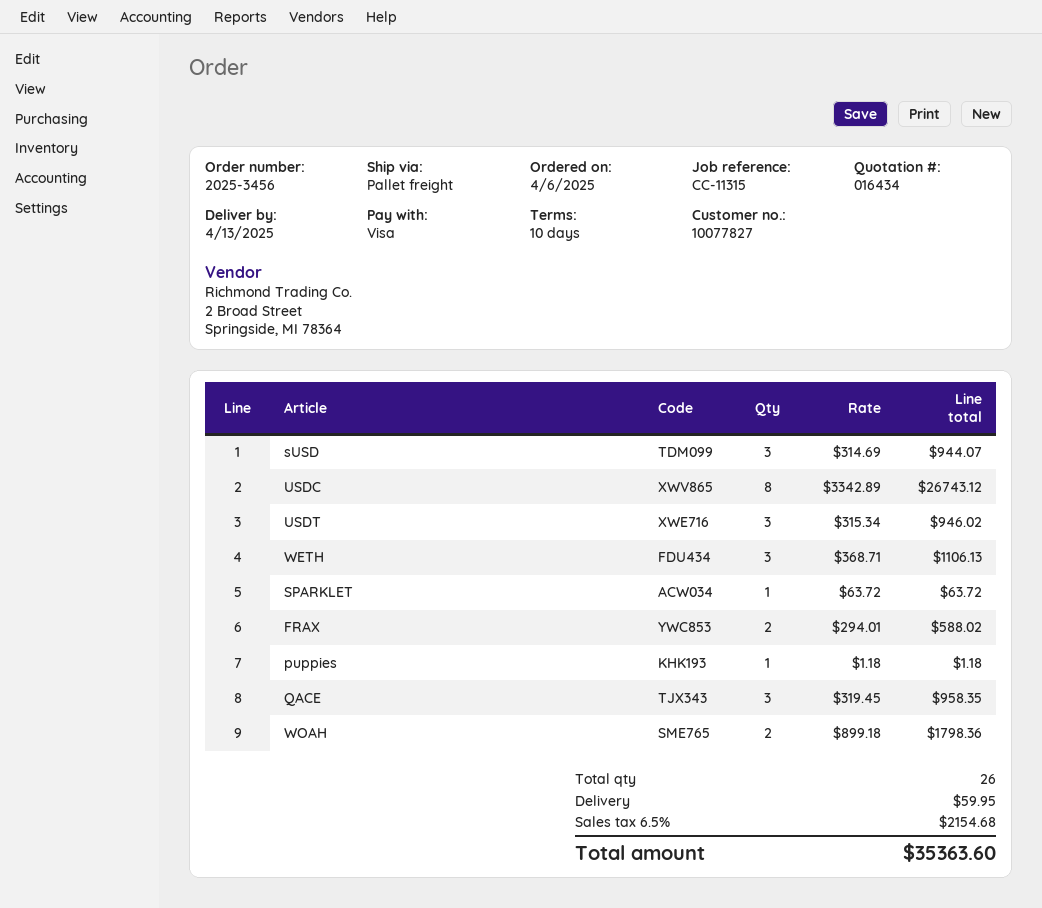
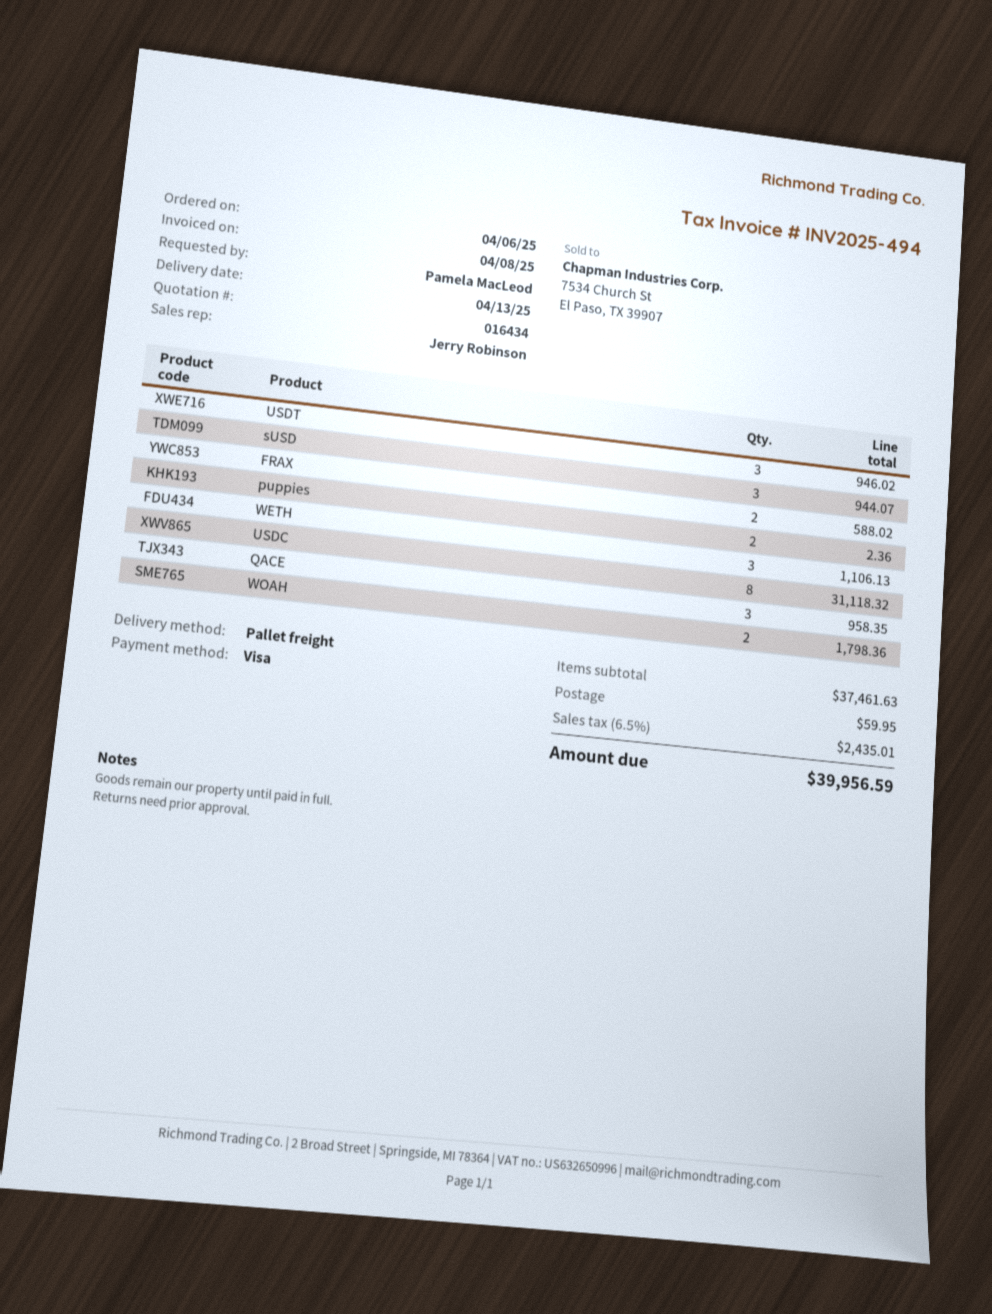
USDC: 8 for 26743.12 -> 8 for 31118.32
SPARKLET: 1 for 63.72 -> none
puppies: 1 for 1.18 -> 2 for 2.36
tax: 6.5% = 2154.68 -> 6.5% = 2435.01
total: 35363.60 -> 39956.59

